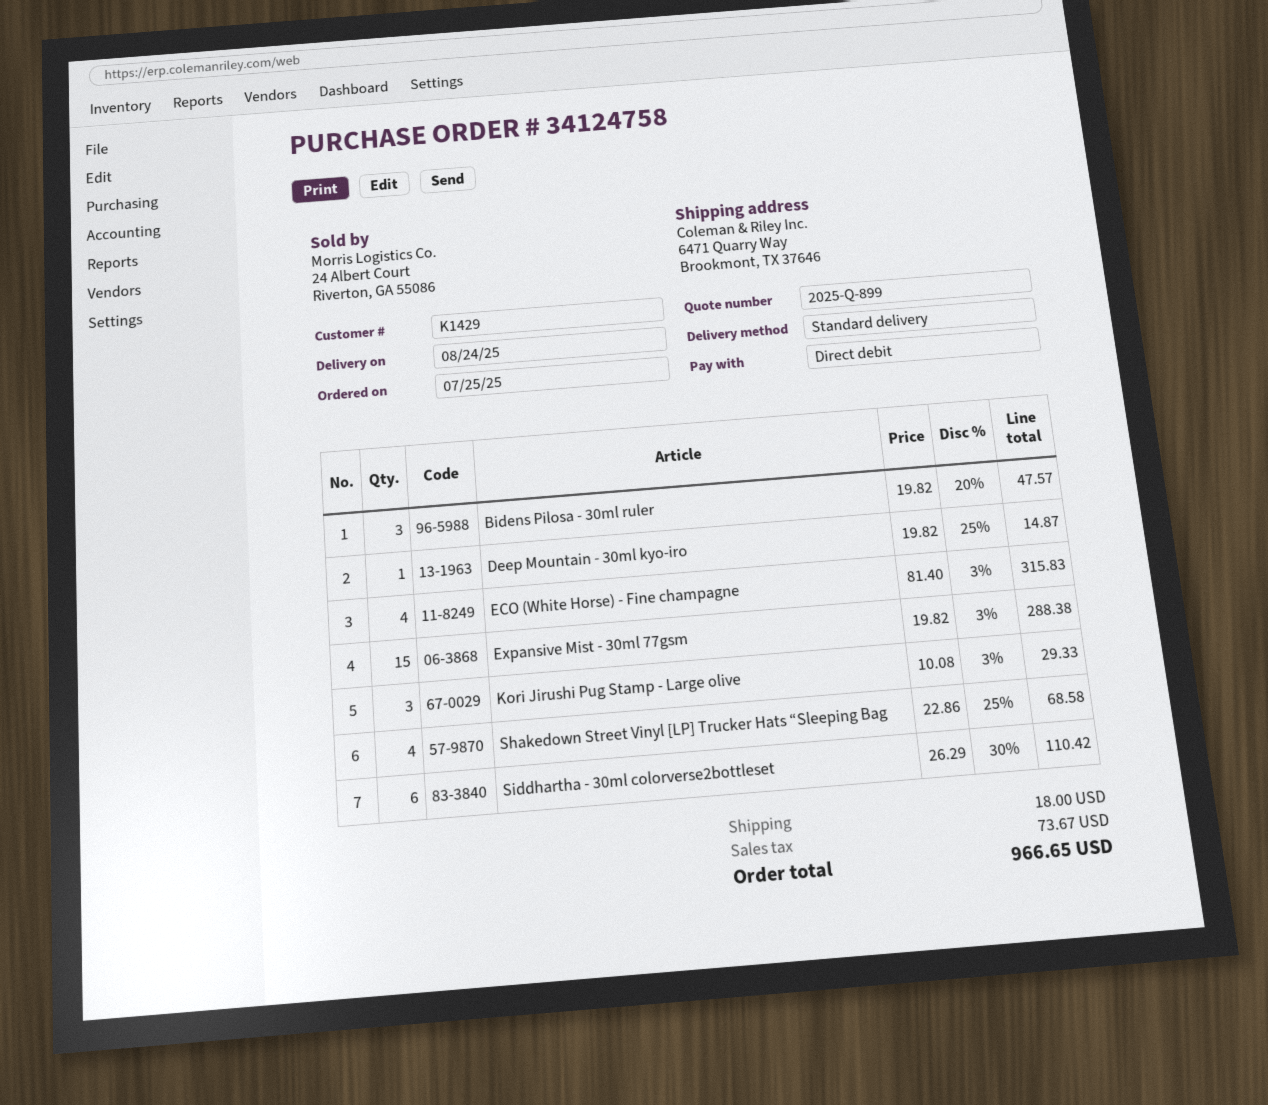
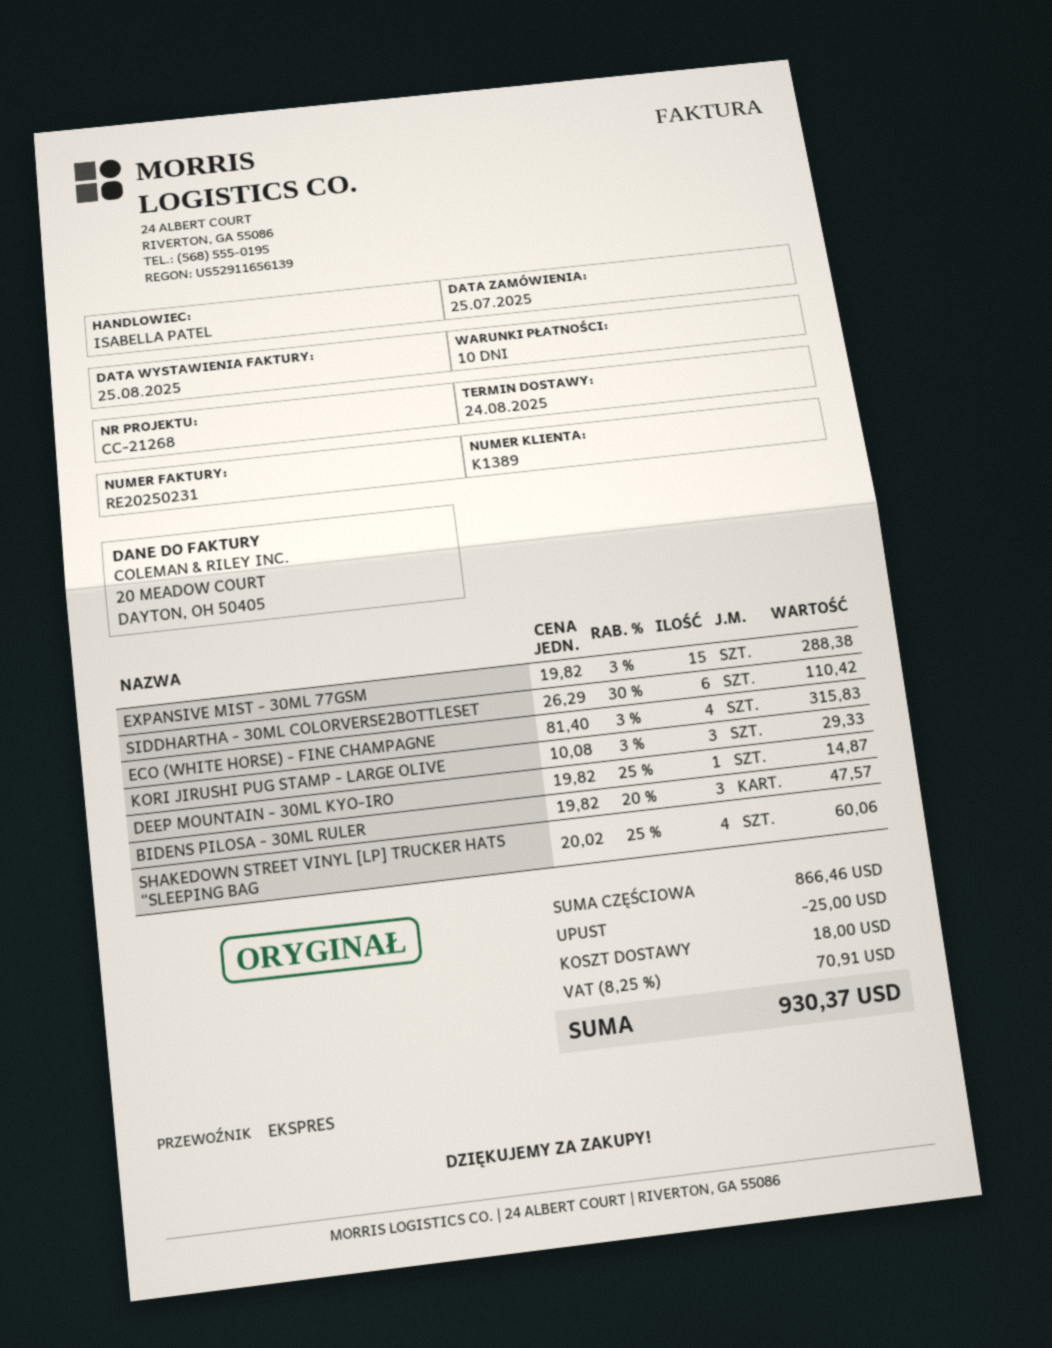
customer number: K1429 -> K1389
shipping method: standard -> express
Shakedown Street Vinyl [LP] Trucker Hats “Sleeping Bag: 4 x 22.86 - 25% = 68.58 -> 4 x 20.02 - 25% = 60.06
discount: none -> 25.00
tax: 73.67 -> 70.91
total: 966.65 -> 930.37

